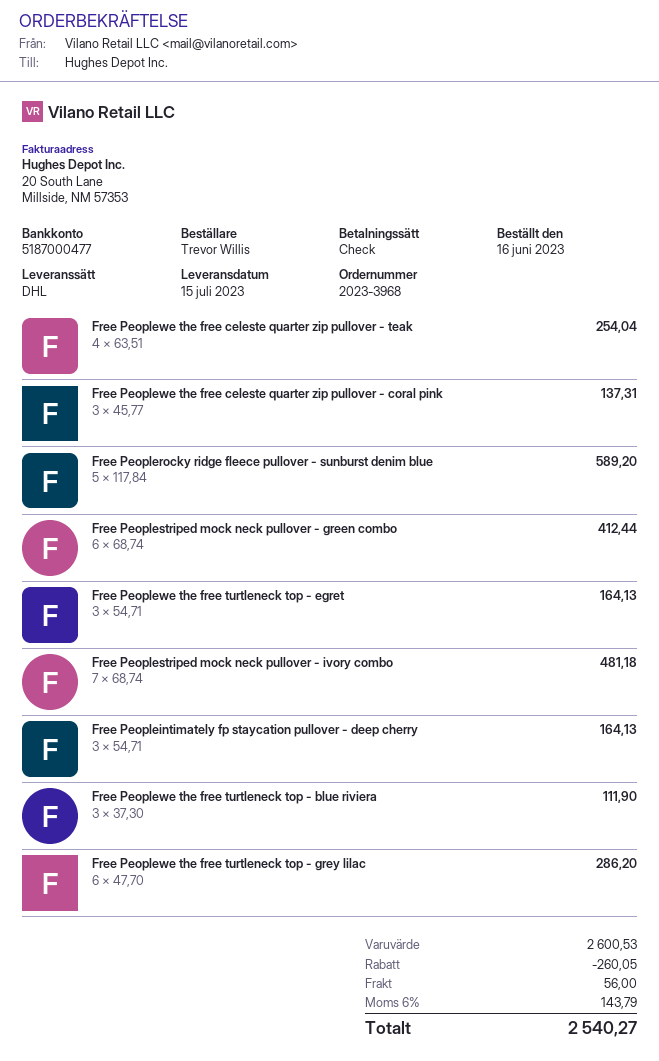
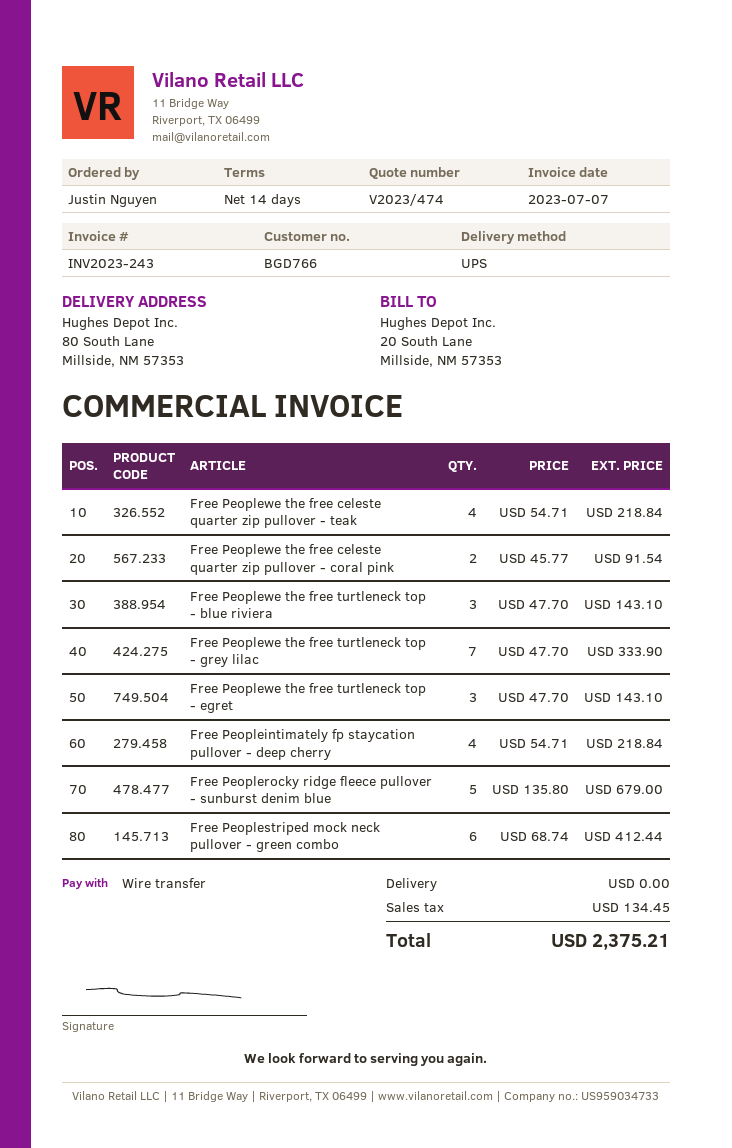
ordered by: Trevor Willis -> Justin Nguyen
payment method: cheque -> bank transfer
shipping method: DHL -> UPS
Free Peoplewe the free celeste quarter zip pullover - teak: 4 x 63.51 = 254.04 -> 4 x 54.71 = 218.84
Free Peoplewe the free celeste quarter zip pullover - coral pink: 3 x 45.77 = 137.31 -> 2 x 45.77 = 91.54
Free Peoplerocky ridge fleece pullover - sunburst denim blue: 5 x 117.84 = 589.20 -> 5 x 135.80 = 679.00
Free Peoplewe the free turtleneck top - egret: 3 x 54.71 = 164.13 -> 3 x 47.70 = 143.10
Free Peoplestriped mock neck pullover - ivory combo: 7 x 68.74 = 481.18 -> none
Free Peopleintimately fp staycation pullover - deep cherry: 3 x 54.71 = 164.13 -> 4 x 54.71 = 218.84
Free Peoplewe the free turtleneck top - blue riviera: 3 x 37.30 = 111.90 -> 3 x 47.70 = 143.10
Free Peoplewe the free turtleneck top - grey lilac: 6 x 47.70 = 286.20 -> 7 x 47.70 = 333.90
discount: 260.05 -> none
shipping: 56.00 -> 0.00
tax: 143.79 -> 134.45
total: 2540.27 -> 2375.21

